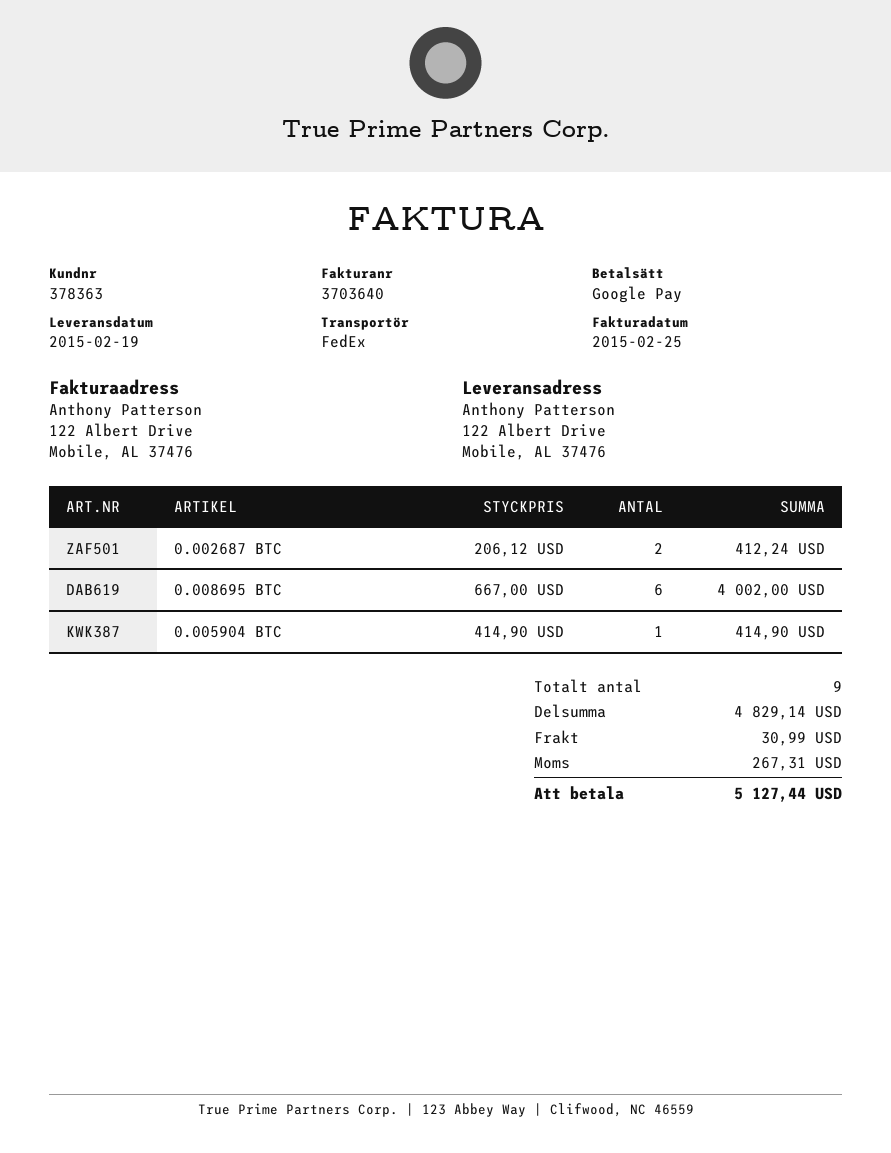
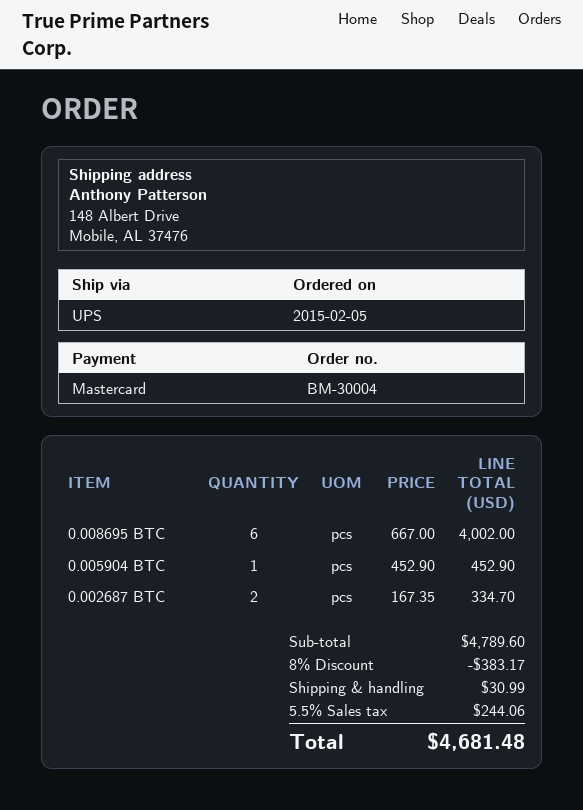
payment method: Google Pay -> Mastercard
shipping method: FedEx -> UPS
ship to: 122 Albert Drive, Mobile, AL 37476 -> 148 Albert Drive, Mobile, AL 37476
0.002687 BTC: 2 x 206.12 = 412.24 -> 2 x 167.35 = 334.70
0.005904 BTC: 1 x 414.90 = 414.90 -> 1 x 452.90 = 452.90
subtotal: 4829.14 -> 4789.60
discount: none -> 8% = 383.17
tax: 267.31 -> 244.06
total: 5127.44 -> 4681.48

